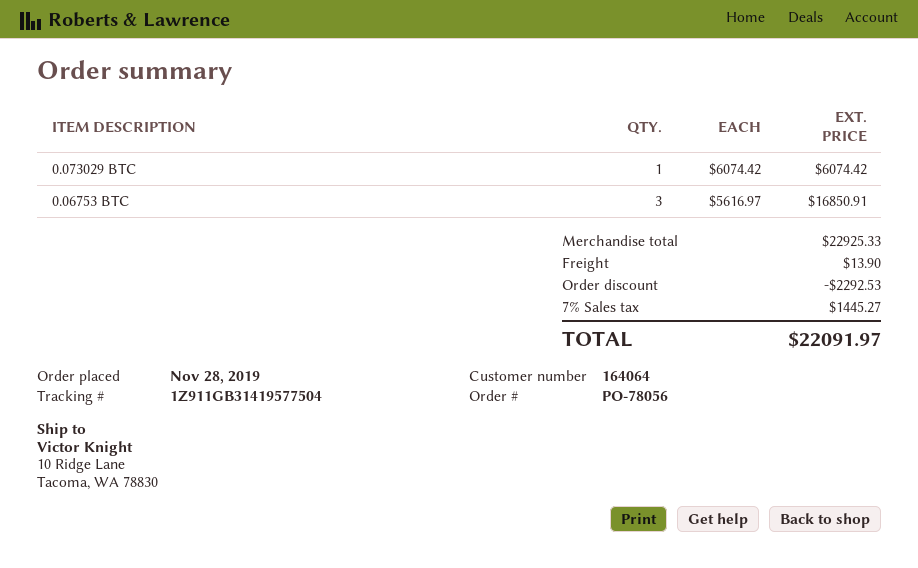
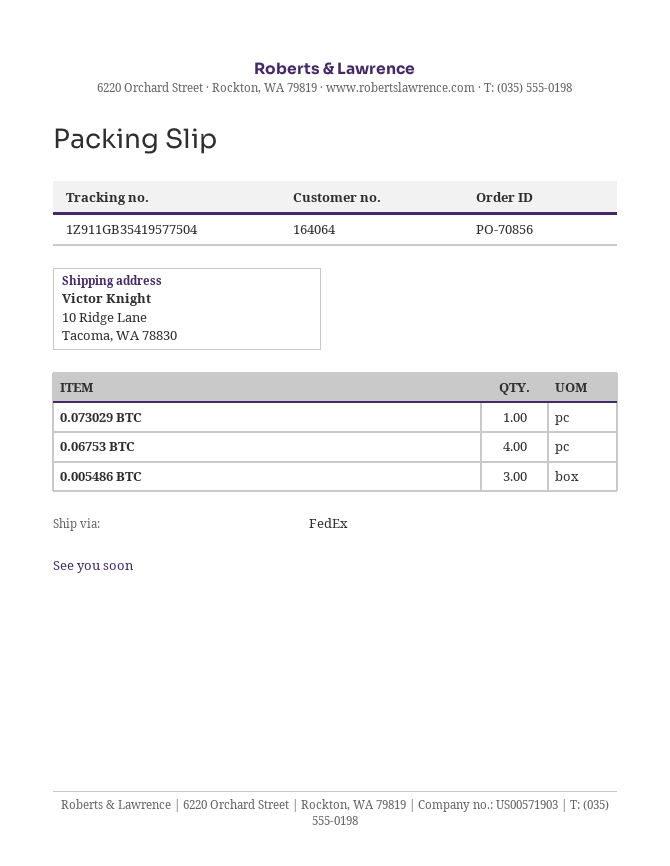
order number: PO-78056 -> PO-70856
tracking number: 1Z911GB31419577504 -> 1Z911GB35419577504
0.06753 BTC: 3 -> 4
0.005486 BTC: none -> 3

